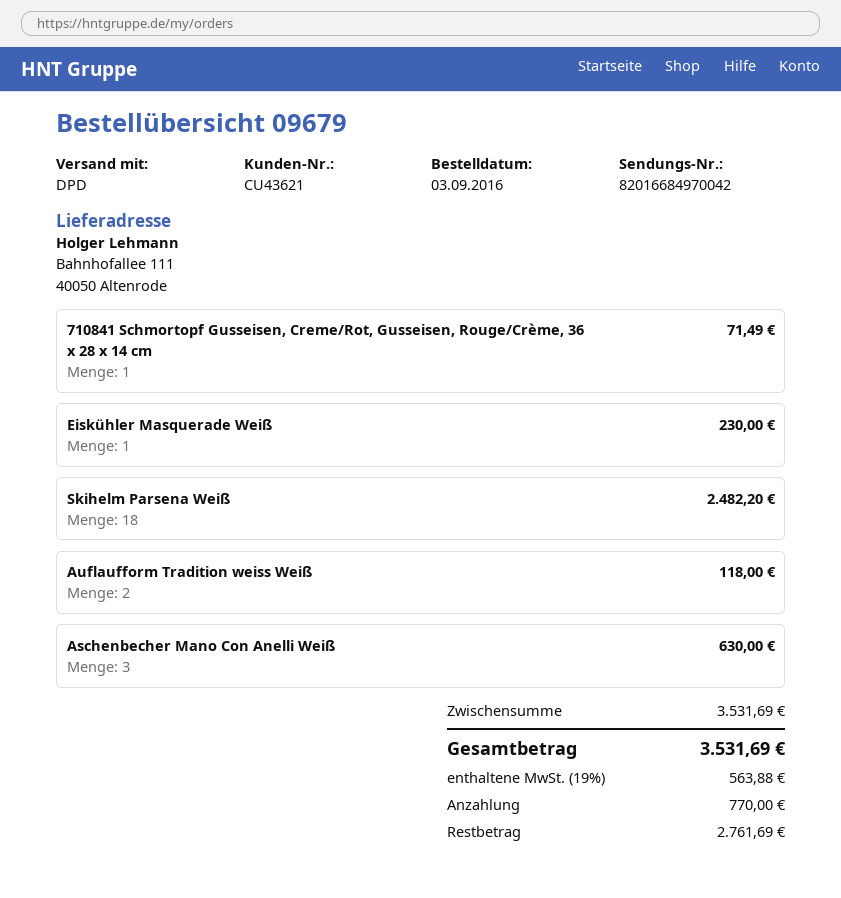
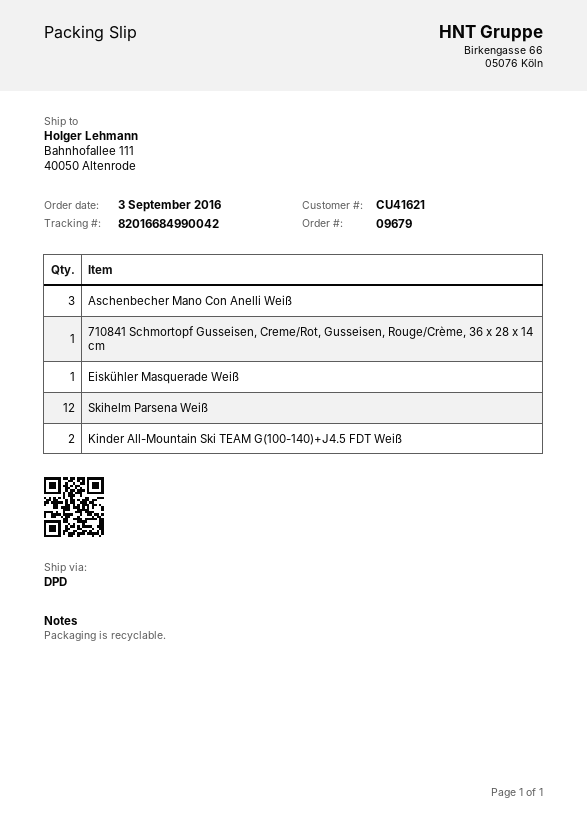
customer number: CU43621 -> CU41621
tracking number: 82016684970042 -> 82016684990042
Skihelm Parsena Weiß: 18 -> 12
Auflaufform Tradition weiss Weiß: 2 -> none
Kinder All-Mountain Ski TEAM G(100-140)+J4.5 FDT Weiß: none -> 2

